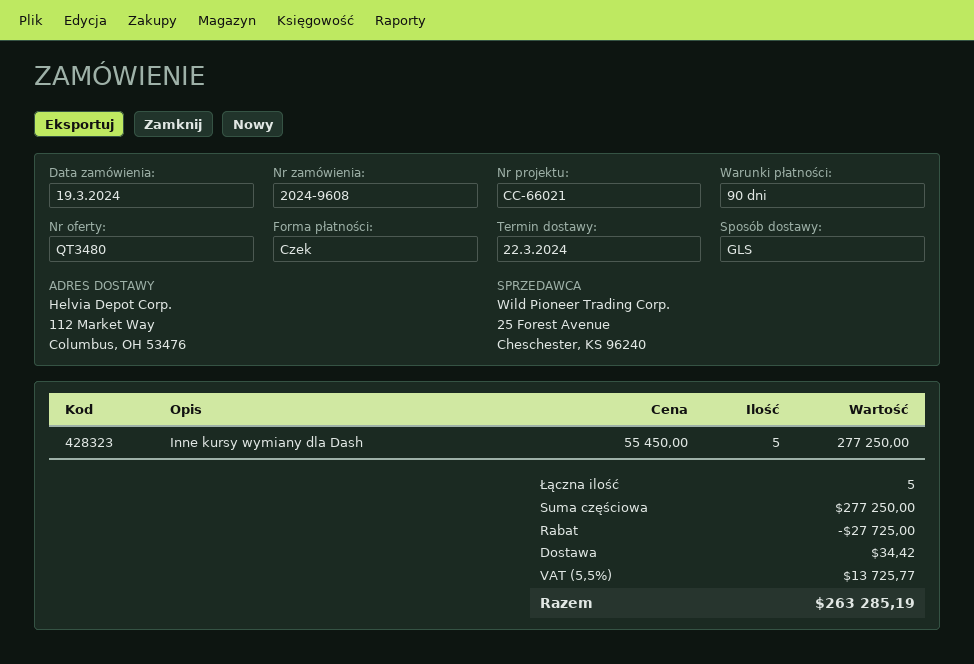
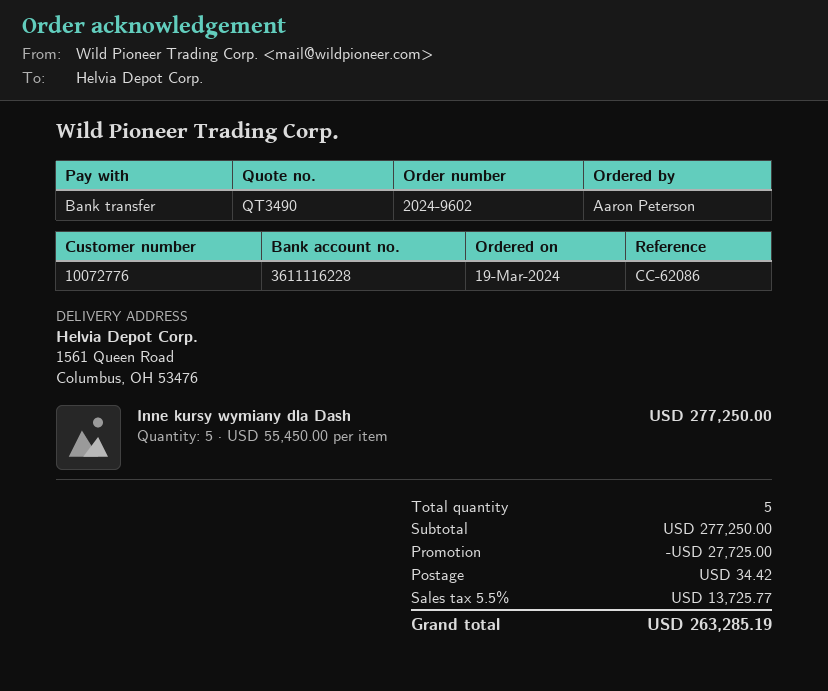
quote number: QT3480 -> QT3490
order number: 2024-9608 -> 2024-9602
reference: CC-66021 -> CC-62086
payment method: cheque -> bank transfer
ship to: 112 Market Way, Columbus, OH 53476 -> 1561 Queen Road, Columbus, OH 53476

